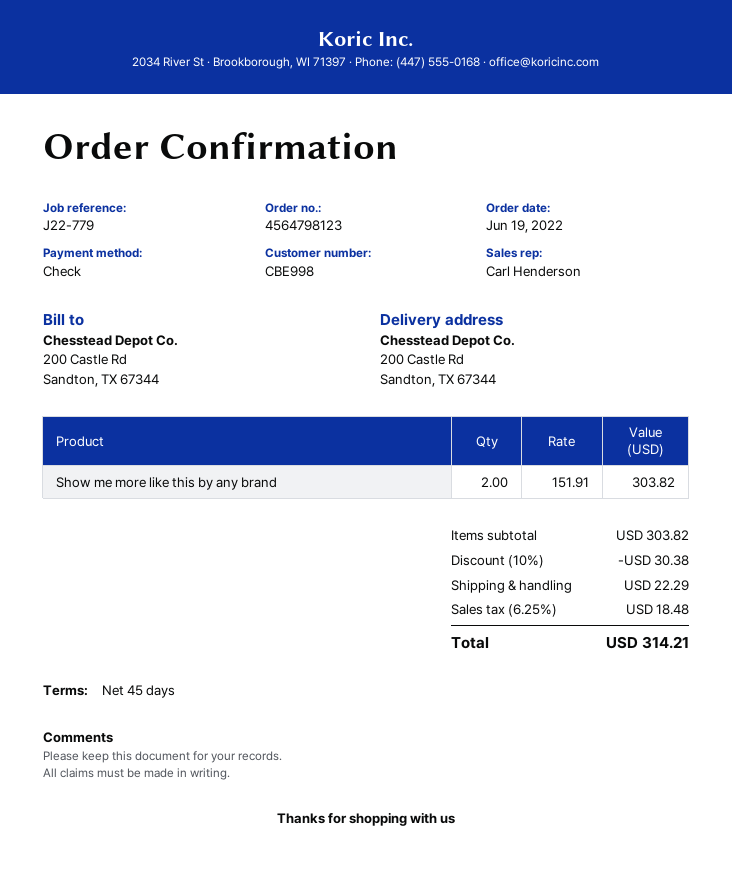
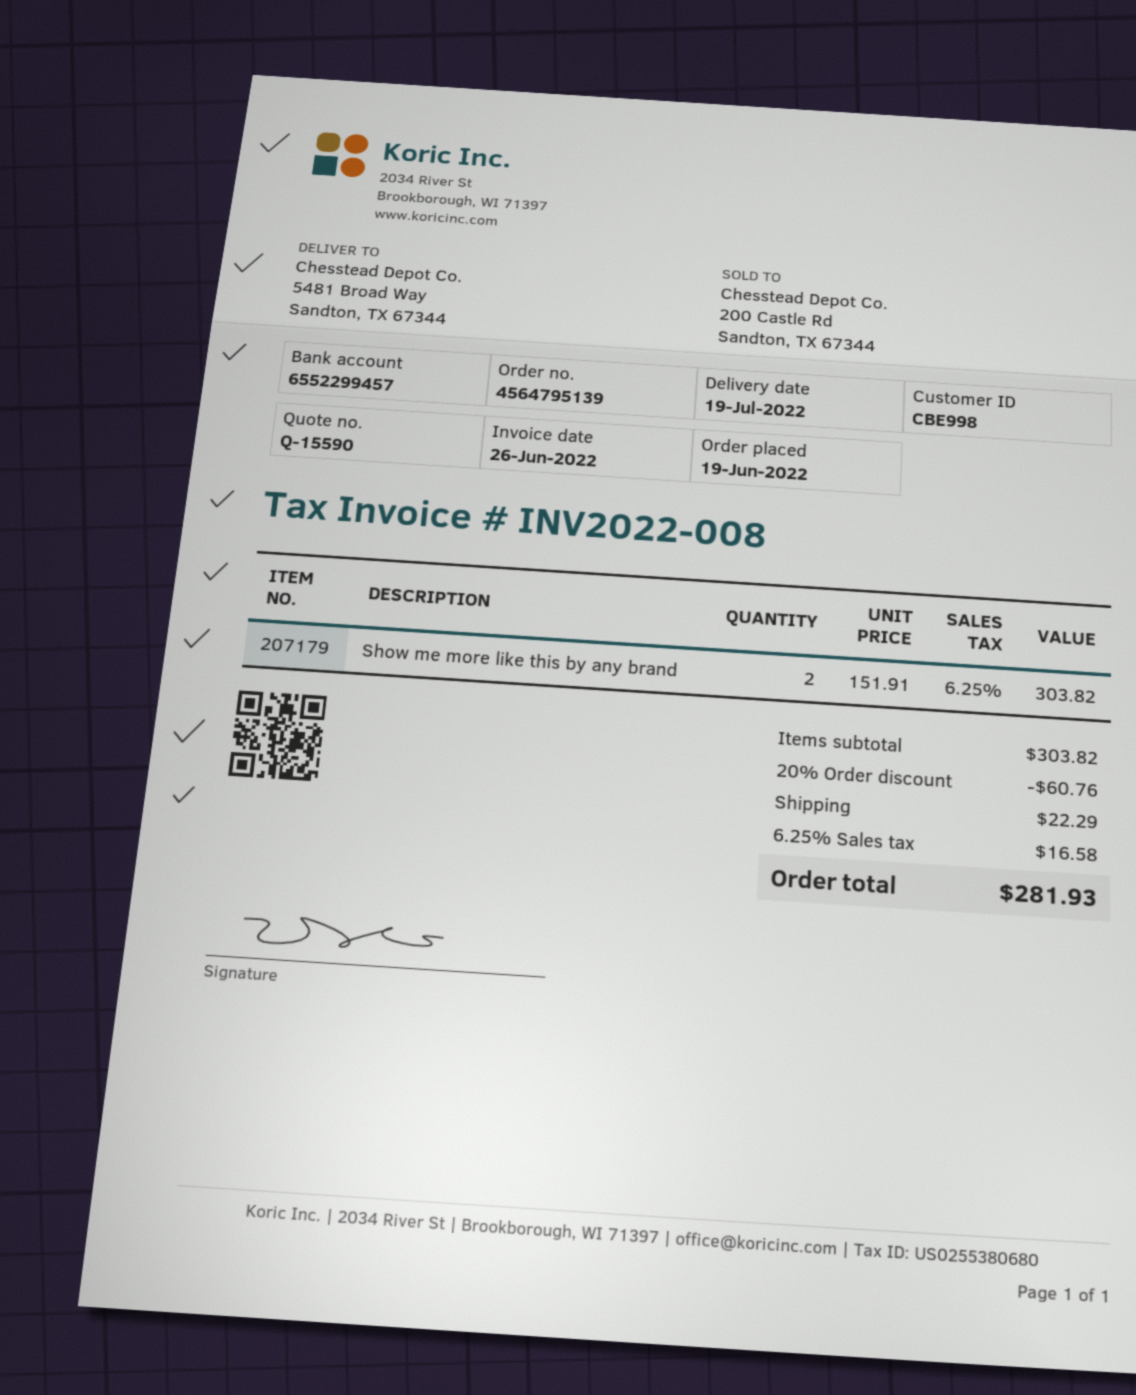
order number: 4564798123 -> 4564795139
ship to: 200 Castle Rd, Sandton, TX 67344 -> 5481 Broad Way, Sandton, TX 67344
discount: 10% = 30.38 -> 20% = 60.76
tax: 6.25% = 18.48 -> 6.25% = 16.58
total: 314.21 -> 281.93

